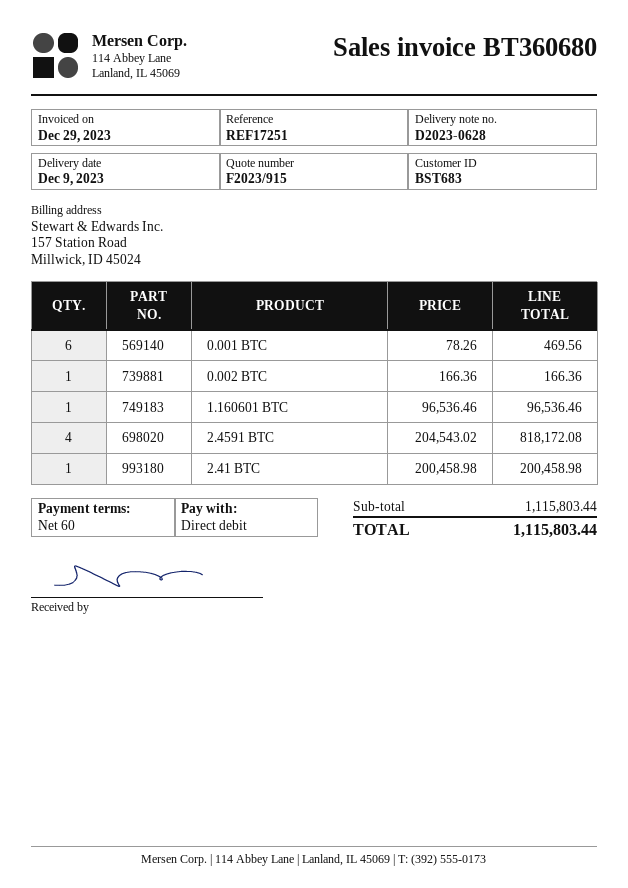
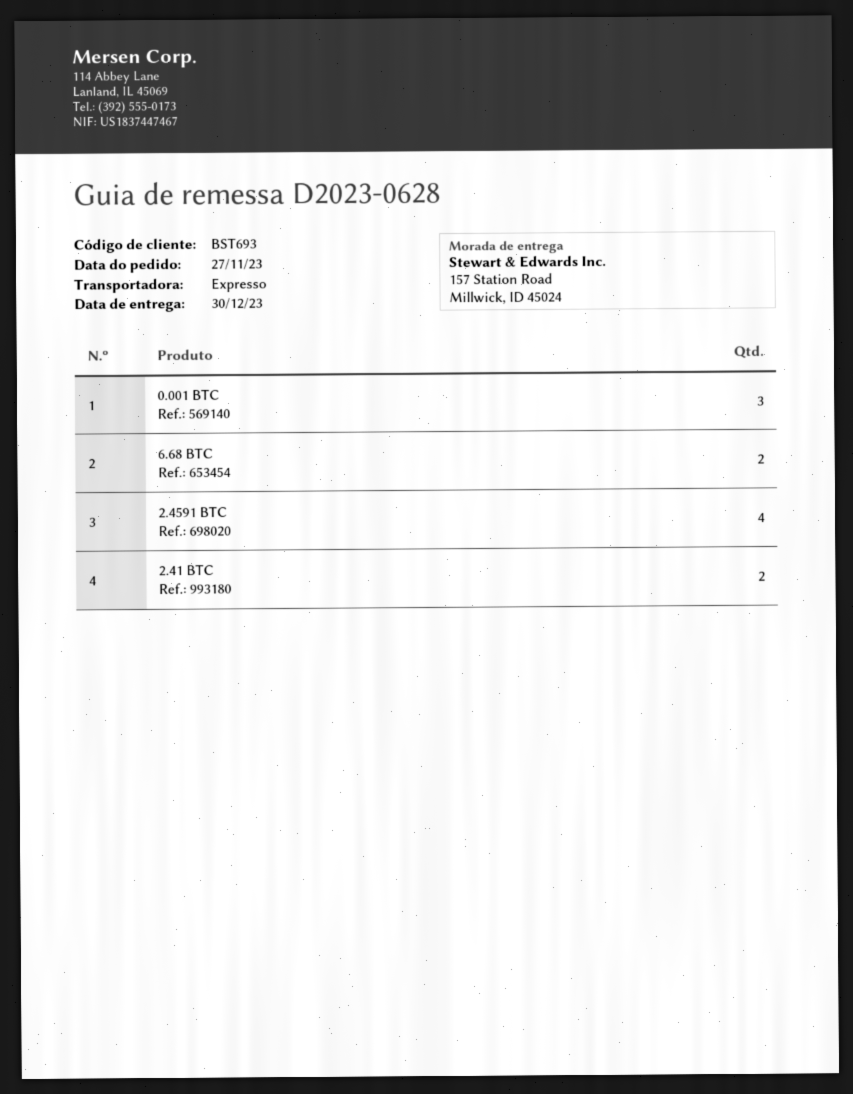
delivery date: 2023-12-09 -> 2023-12-30
customer number: BST683 -> BST693
0.001 BTC: 6 -> 3
0.002 BTC: 1 -> none
1.160601 BTC: 1 -> none
2.41 BTC: 1 -> 2
6.68 BTC: none -> 2

